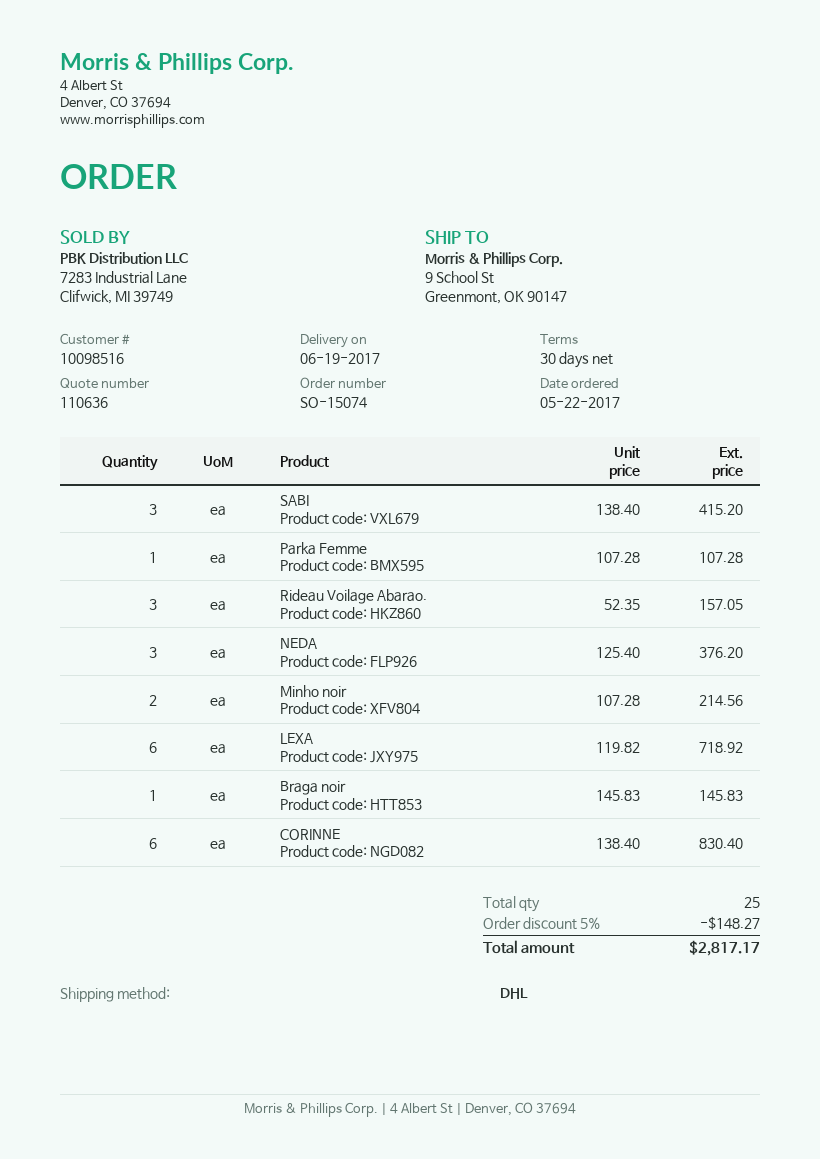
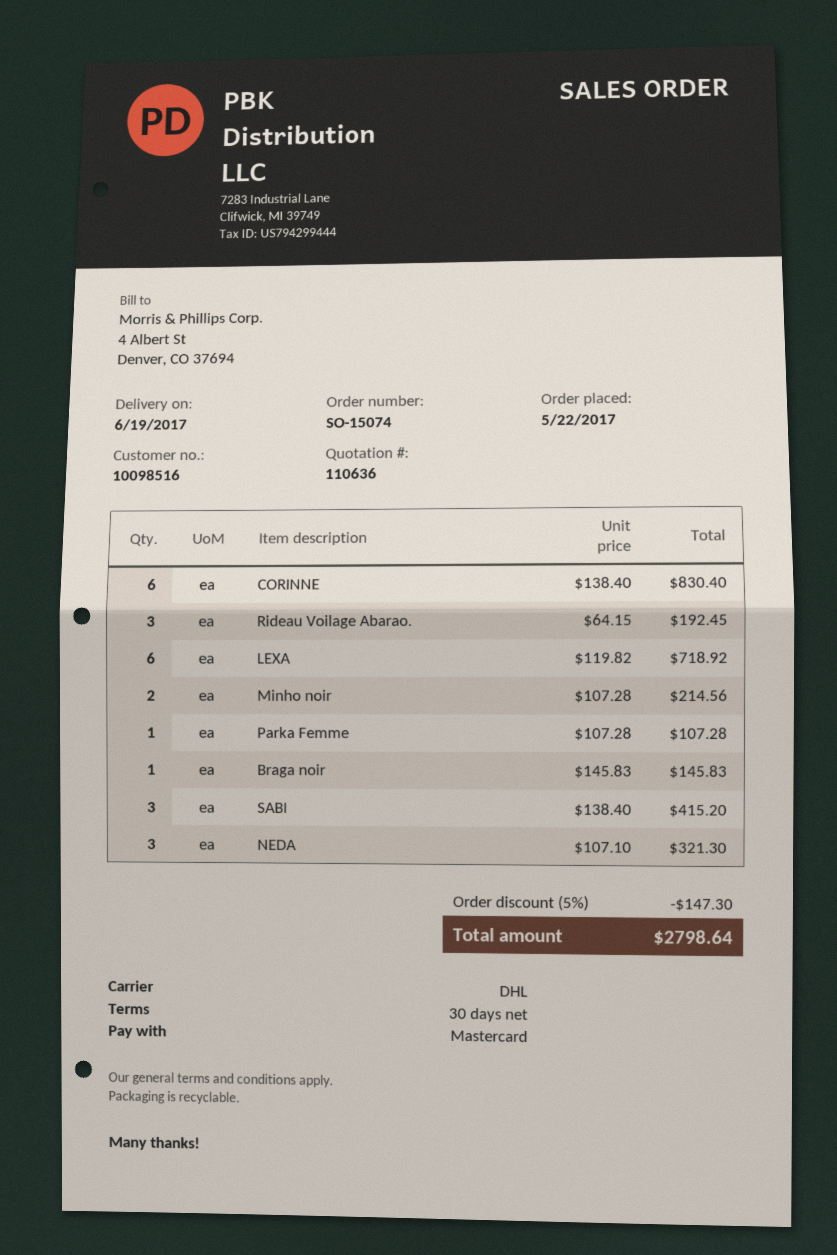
Rideau Voilage Abarao.: 3 x 52.35 = 157.05 -> 3 x 64.15 = 192.45
NEDA: 3 x 125.40 = 376.20 -> 3 x 107.10 = 321.30
discount: 5% = 148.27 -> 5% = 147.30
total: 2817.17 -> 2798.64

